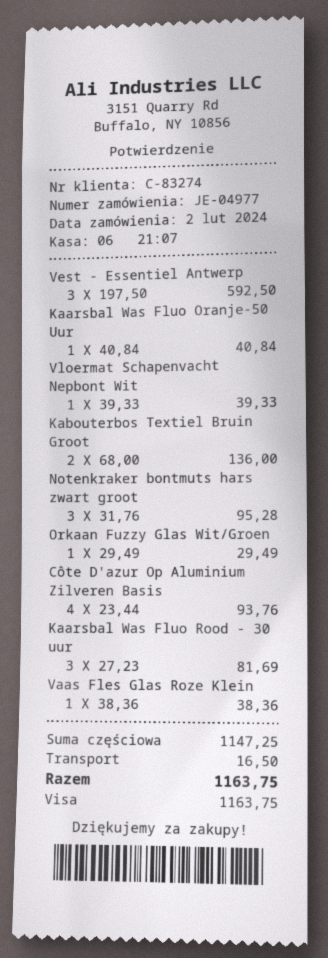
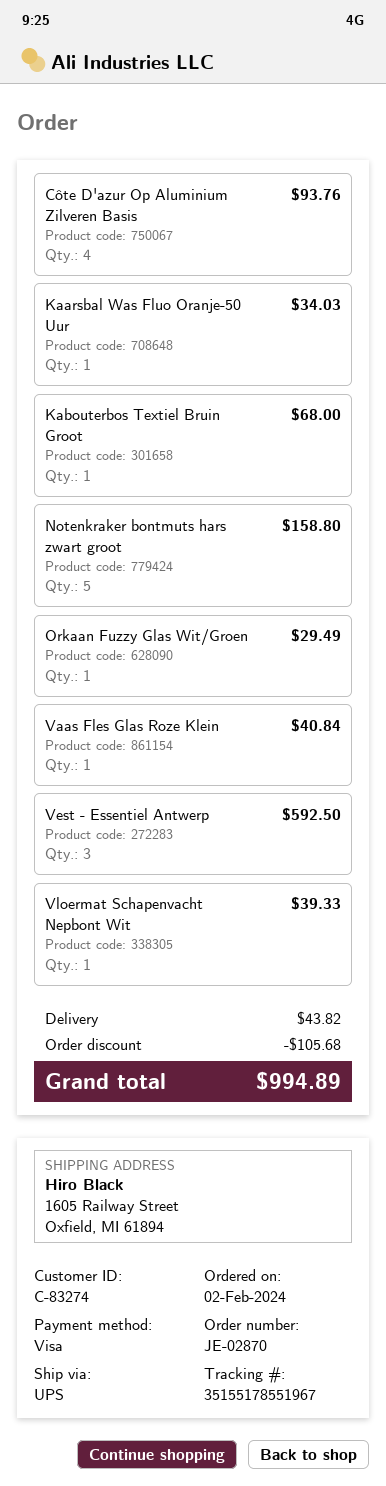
order number: JE-04977 -> JE-02870
Kaarsbal Was Fluo Oranje-50 Uur: 1 for 40.84 -> 1 for 34.03
Kabouterbos Textiel Bruin Groot: 2 for 136.00 -> 1 for 68.00
Notenkraker bontmuts hars zwart groot: 3 for 95.28 -> 5 for 158.80
Kaarsbal Was Fluo Rood - 30 uur: 3 for 81.69 -> none
Vaas Fles Glas Roze Klein: 1 for 38.36 -> 1 for 40.84
discount: none -> 105.68
shipping: 16.50 -> 43.82
total: 1163.75 -> 994.89

